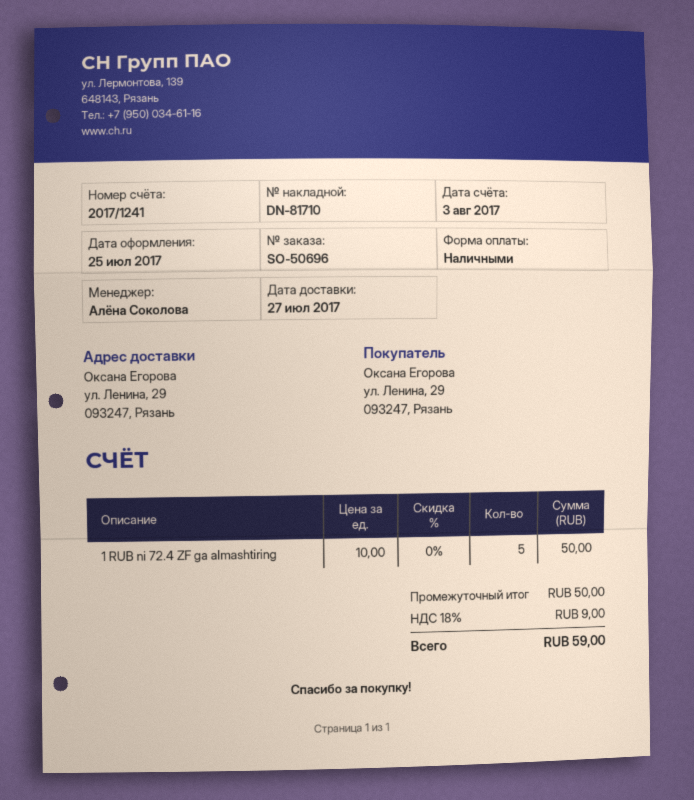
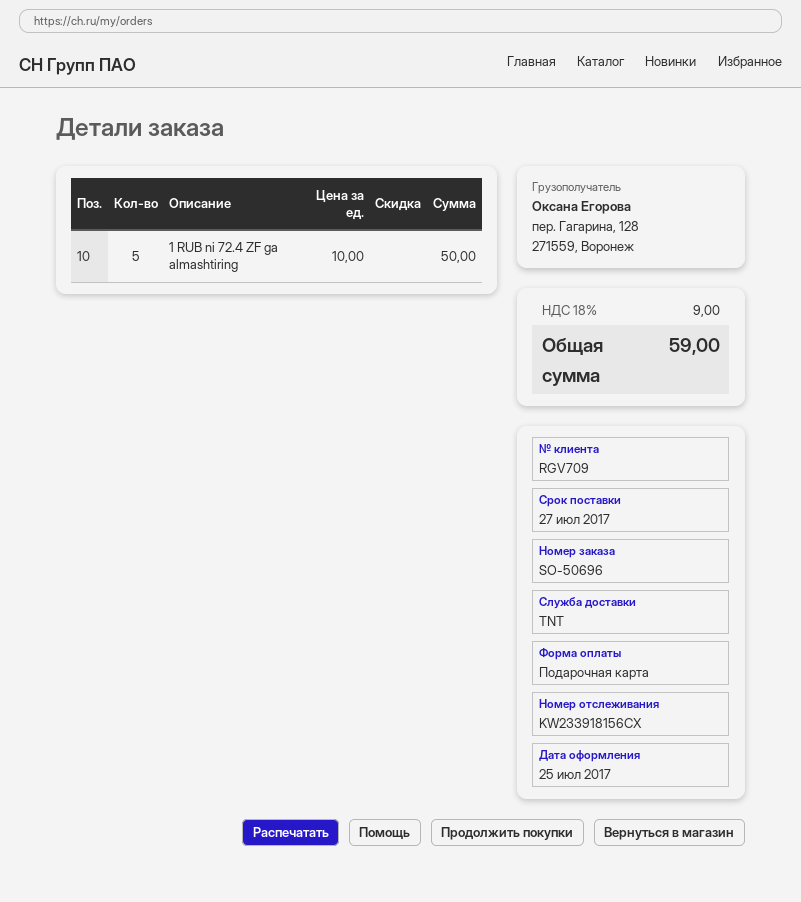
payment method: cash -> gift card
ship to: ул. Ленина, 29, 093247, Рязань -> пер. Гагарина, 128, 271559, Воронеж

